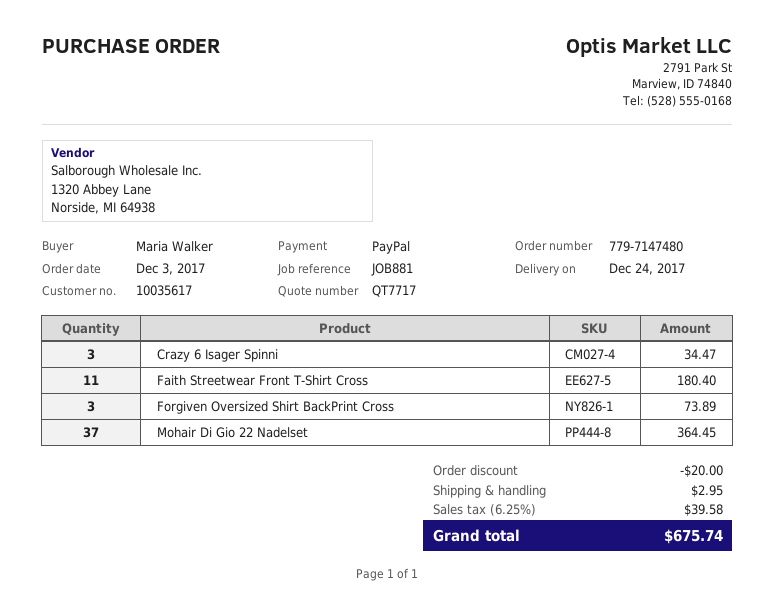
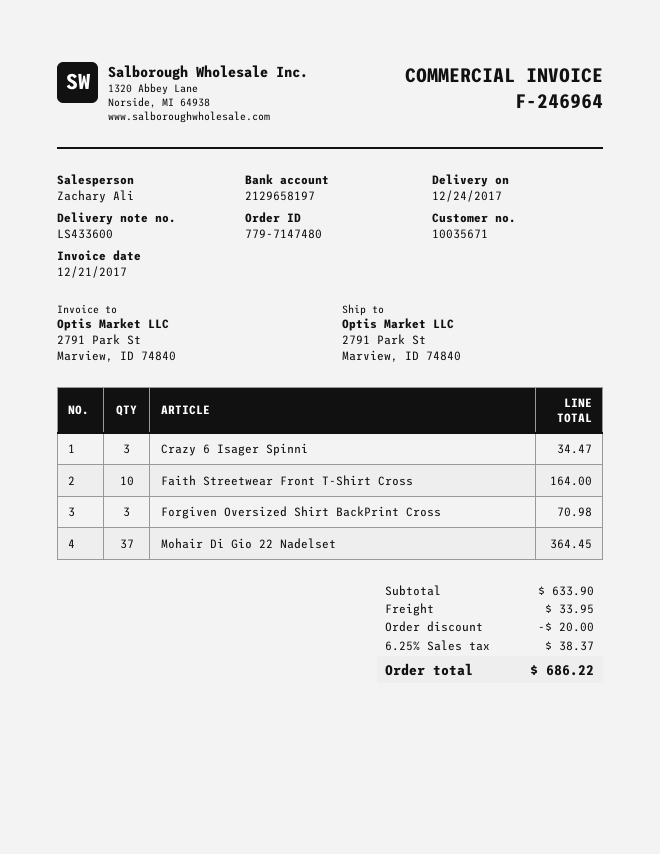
customer number: 10035617 -> 10035671
Faith Streetwear Front T-Shirt Cross: 11 for 180.40 -> 10 for 164.00
Forgiven Oversized Shirt BackPrint Cross: 3 for 73.89 -> 3 for 70.98
shipping: 2.95 -> 33.95
tax: 6.25% = 39.58 -> 6.25% = 38.37
total: 675.74 -> 686.22

